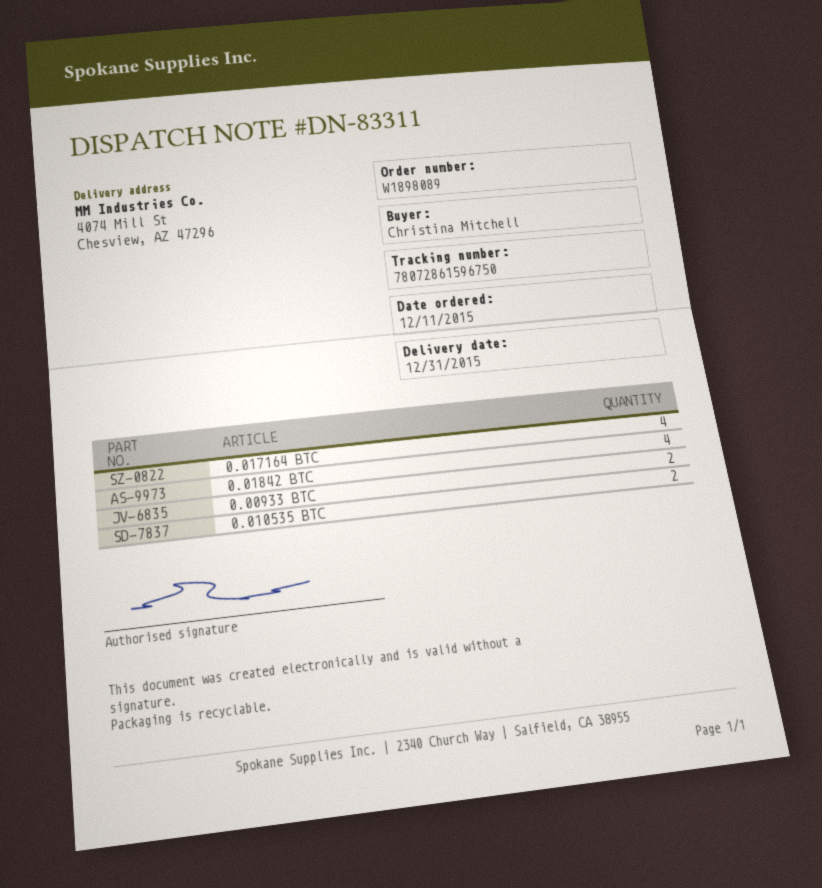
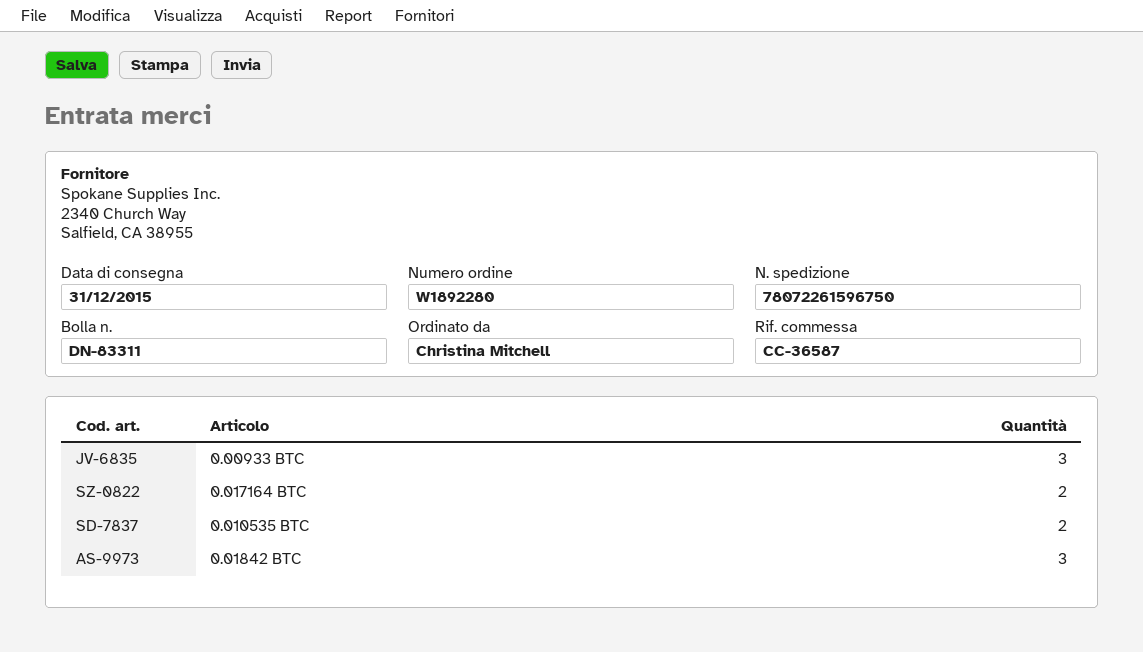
order number: W1898089 -> W1892280
tracking number: 78072861596750 -> 78072261596750
0.017164 BTC: 4 -> 2
0.01842 BTC: 4 -> 3
0.00933 BTC: 2 -> 3

